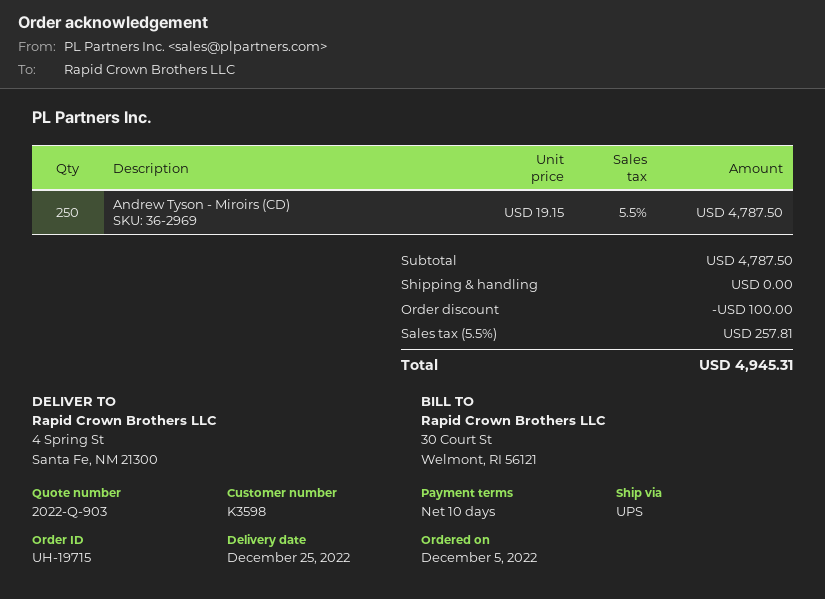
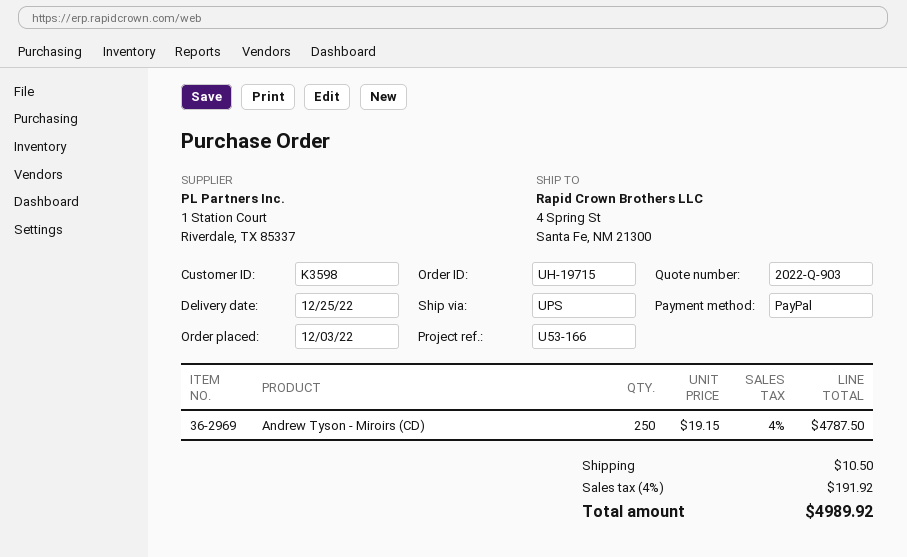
order date: 2022-12-05 -> 2022-12-03
discount: 100.00 -> none
shipping: 0.00 -> 10.50
tax: 5.5% = 257.81 -> 4% = 191.92
total: 4945.31 -> 4989.92

